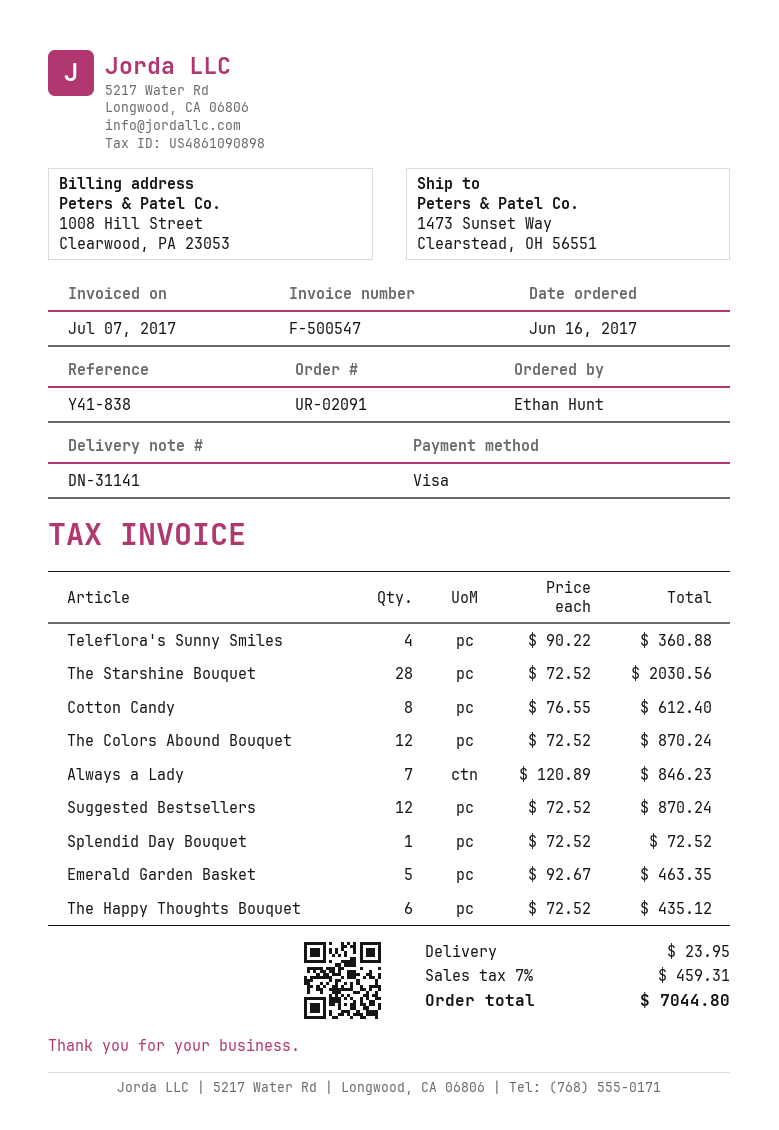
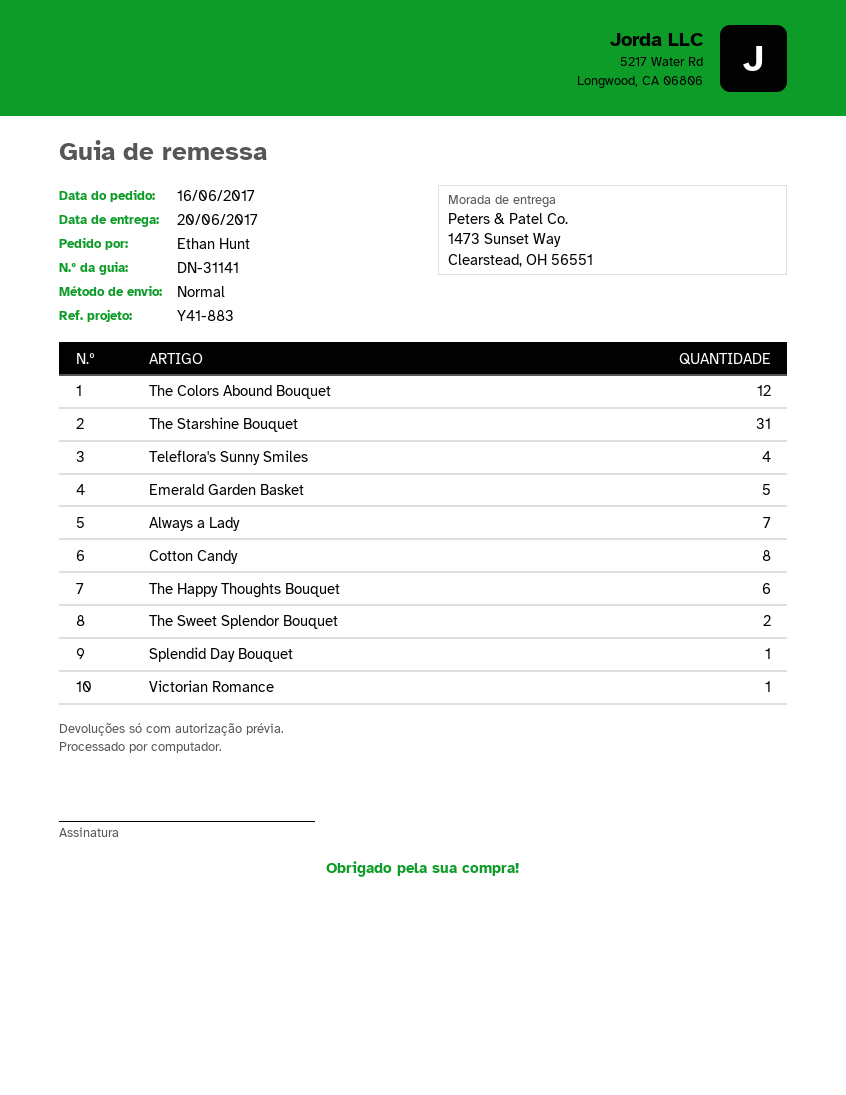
reference: Y41-838 -> Y41-883
The Starshine Bouquet: 28 -> 31
Suggested Bestsellers: 12 -> none
The Sweet Splendor Bouquet: none -> 2
Victorian Romance: none -> 1

